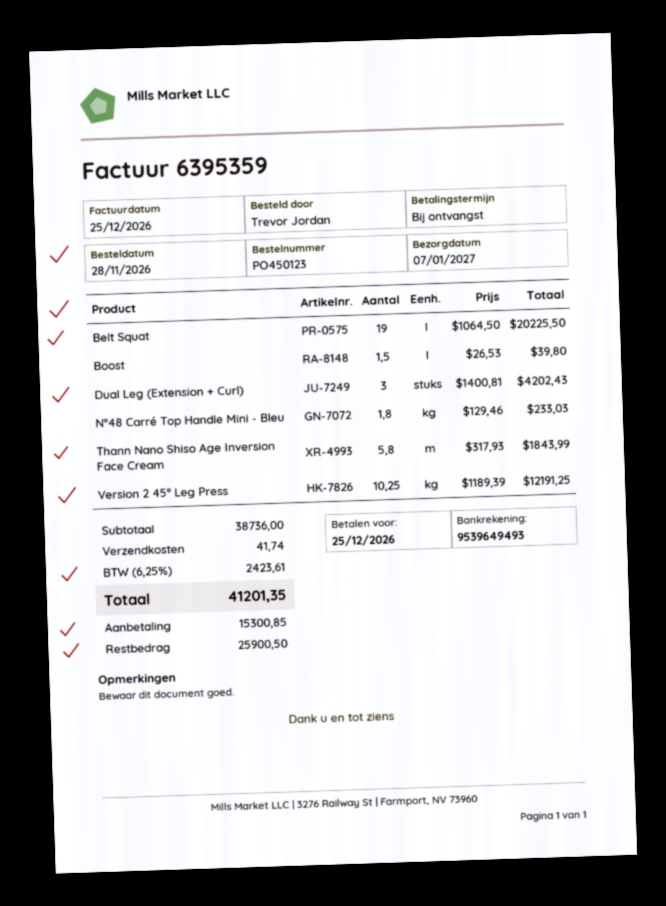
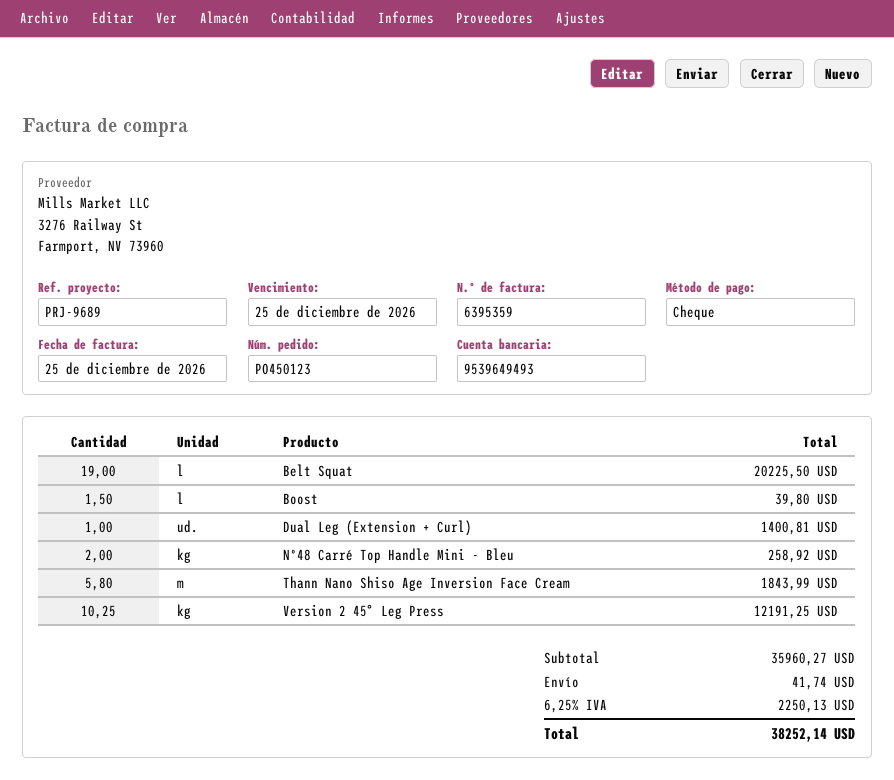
Dual Leg (Extension + Curl): 3 for 4202.43 -> 1 for 1400.81
Nº48 Carré Top Handle Mini - Bleu: 1.8 for 233.03 -> 2 for 258.92
subtotal: 38736.00 -> 35960.27
tax: 6.25% = 2423.61 -> 6.25% = 2250.13
total: 41201.35 -> 38252.14

